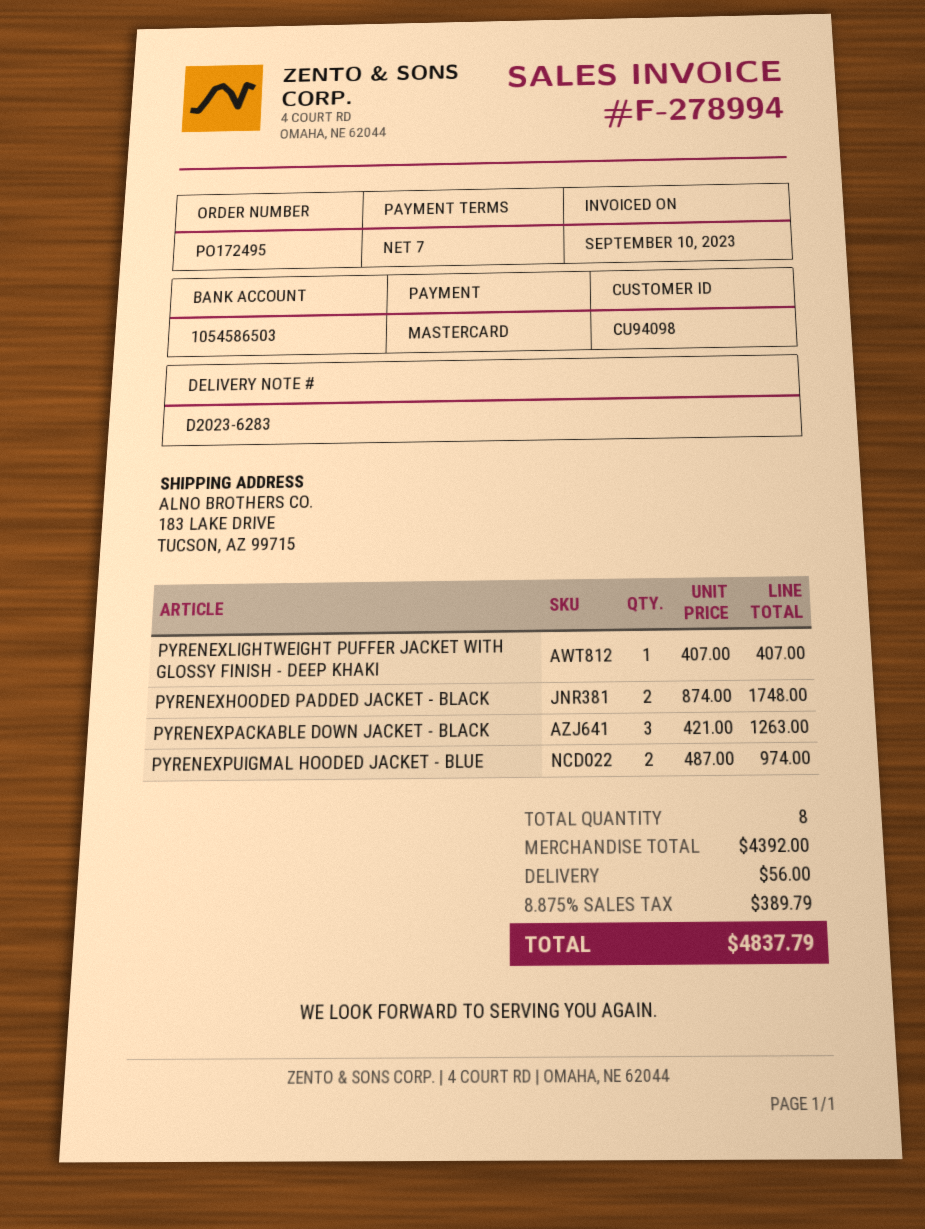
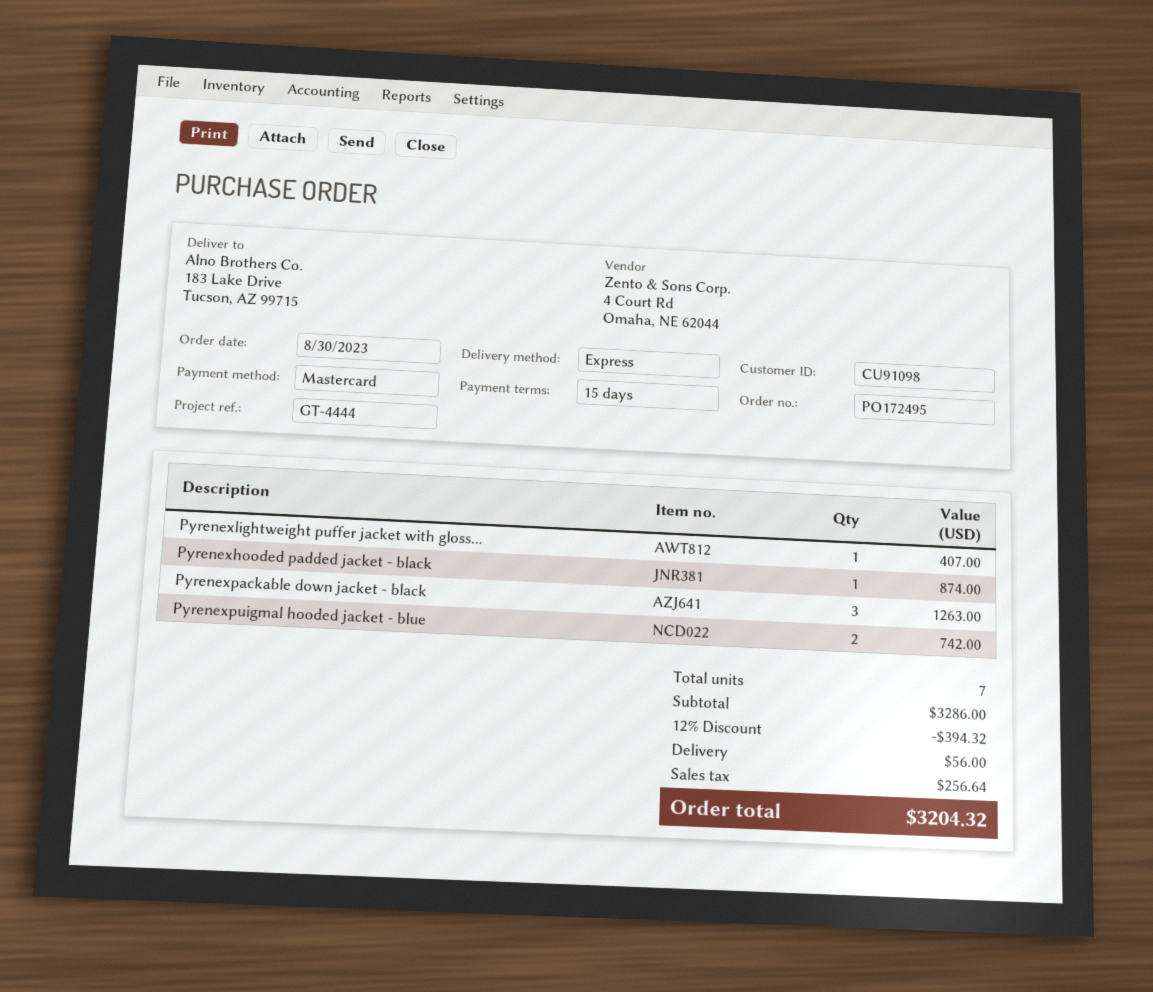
payment terms: 7 days -> 15 days
customer number: CU94098 -> CU91098
PYRENEXHOODED PADDED JACKET - BLACK: 2 for 1748.00 -> 1 for 874.00
PYRENEXPUIGMAL HOODED JACKET - BLUE: 2 for 974.00 -> 2 for 742.00
total quantity: 8 -> 7
subtotal: 4392.00 -> 3286.00
discount: none -> 12% = 394.32
tax: 389.79 -> 256.64
total: 4837.79 -> 3204.32

